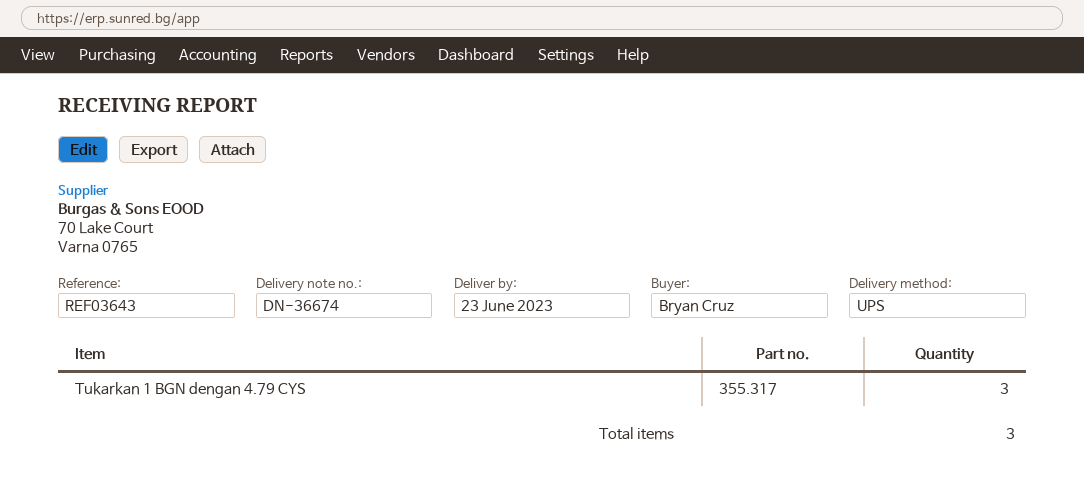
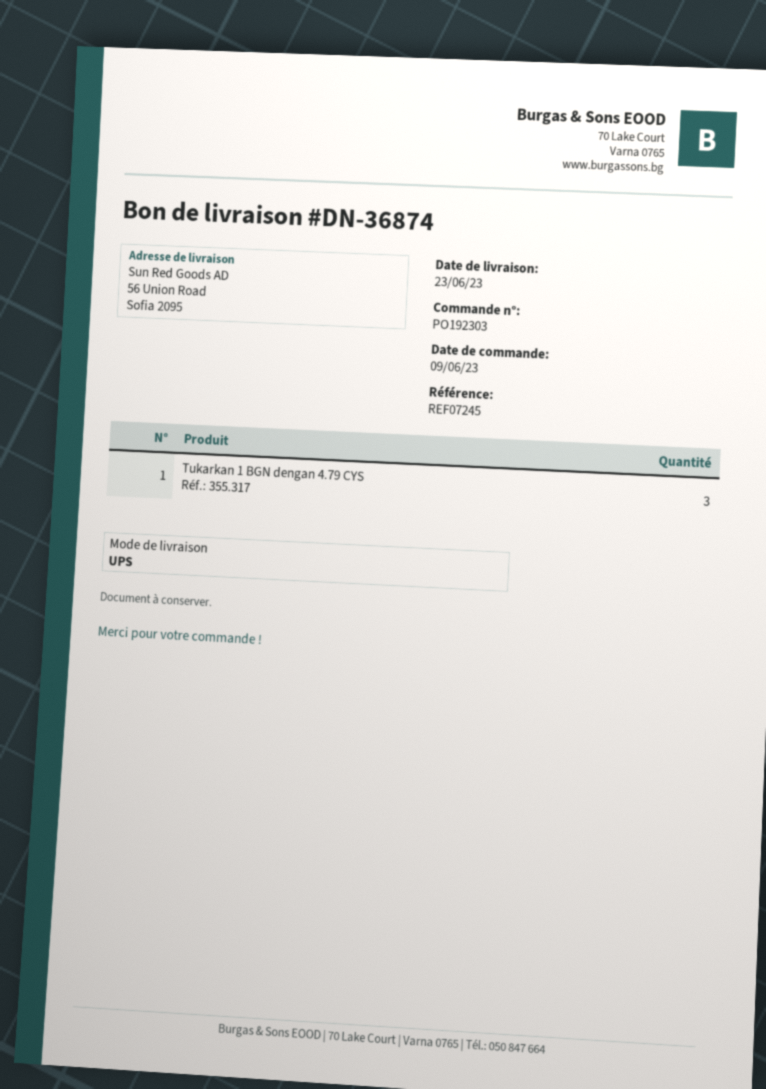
delivery note number: DN-36674 -> DN-36874
reference: REF03643 -> REF07245

